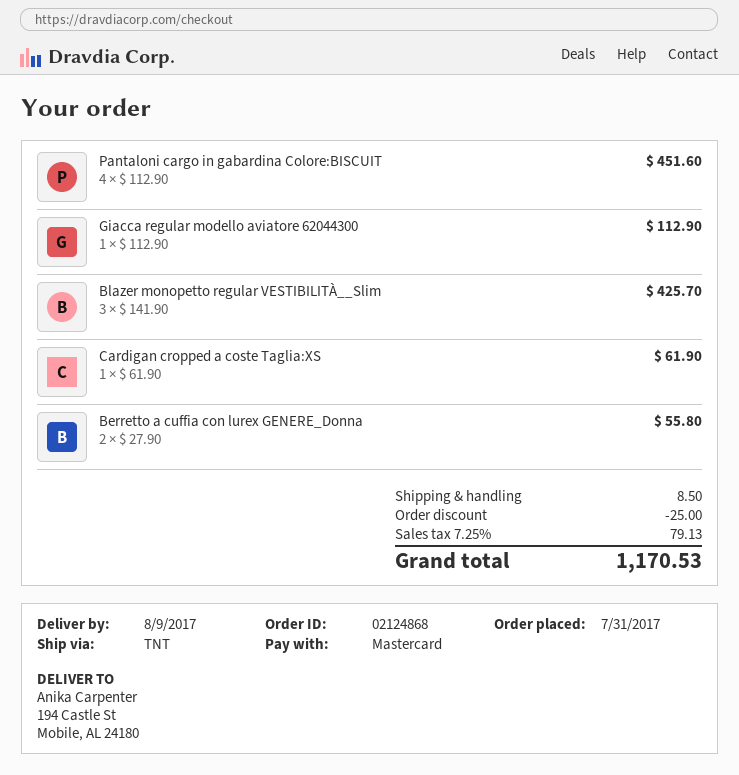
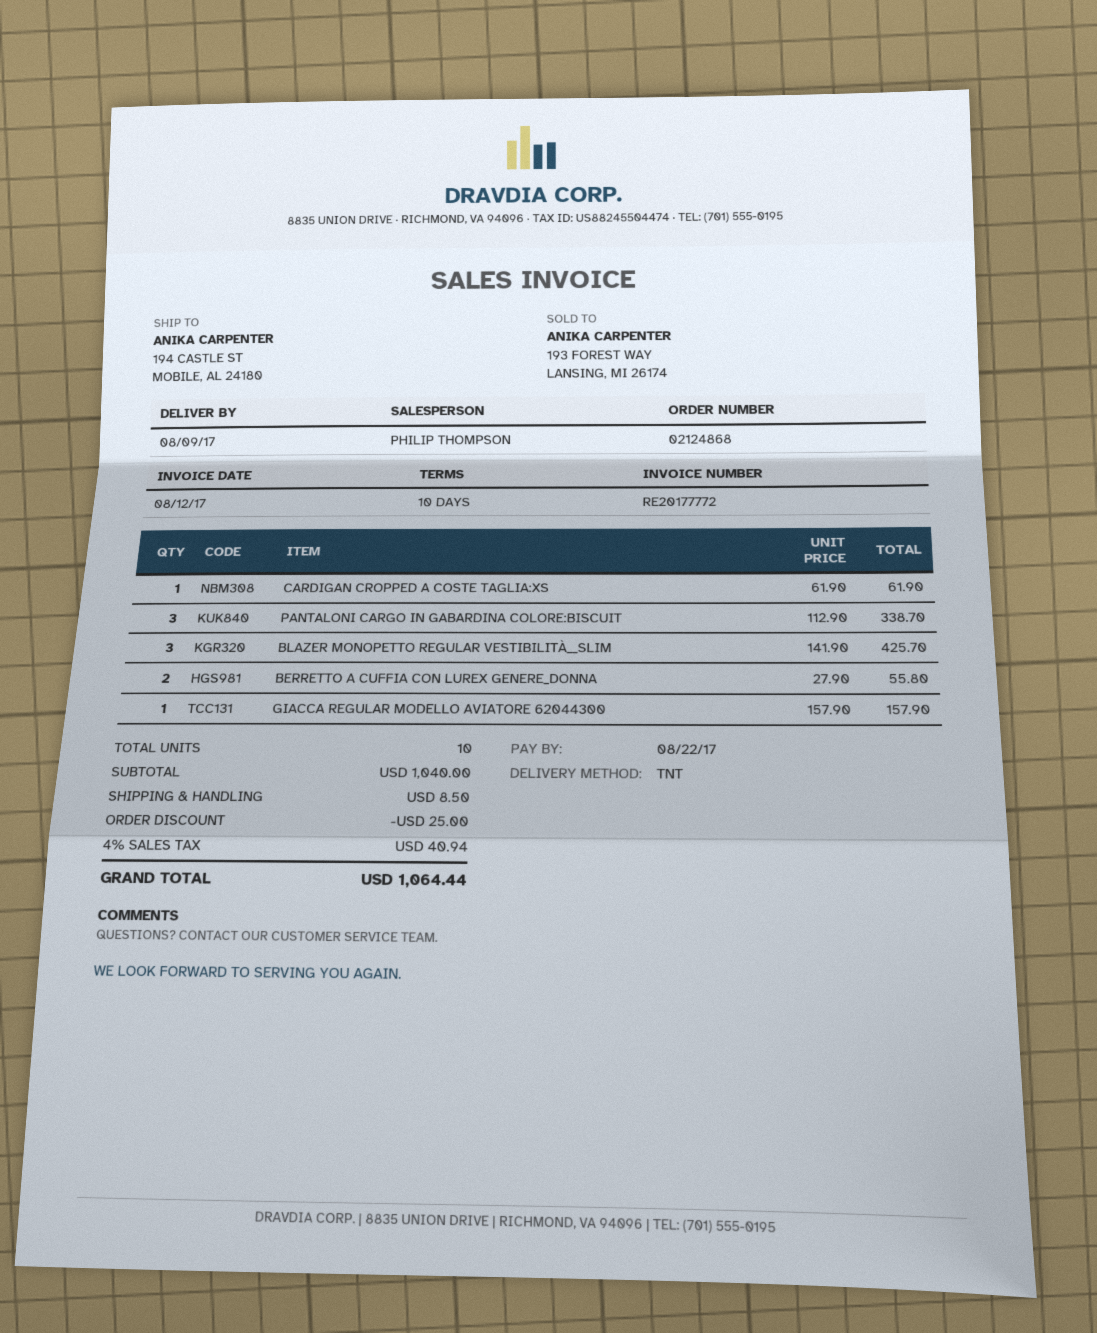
Pantaloni cargo in gabardina Colore:BISCUIT: 4 x 112.90 = 451.60 -> 3 x 112.90 = 338.70
Giacca regular modello aviatore 62044300: 1 x 112.90 = 112.90 -> 1 x 157.90 = 157.90
tax: 7.25% = 79.13 -> 4% = 40.94
total: 1170.53 -> 1064.44

